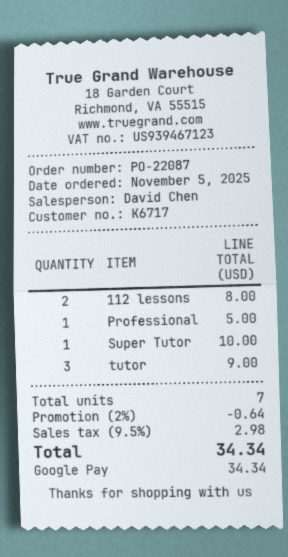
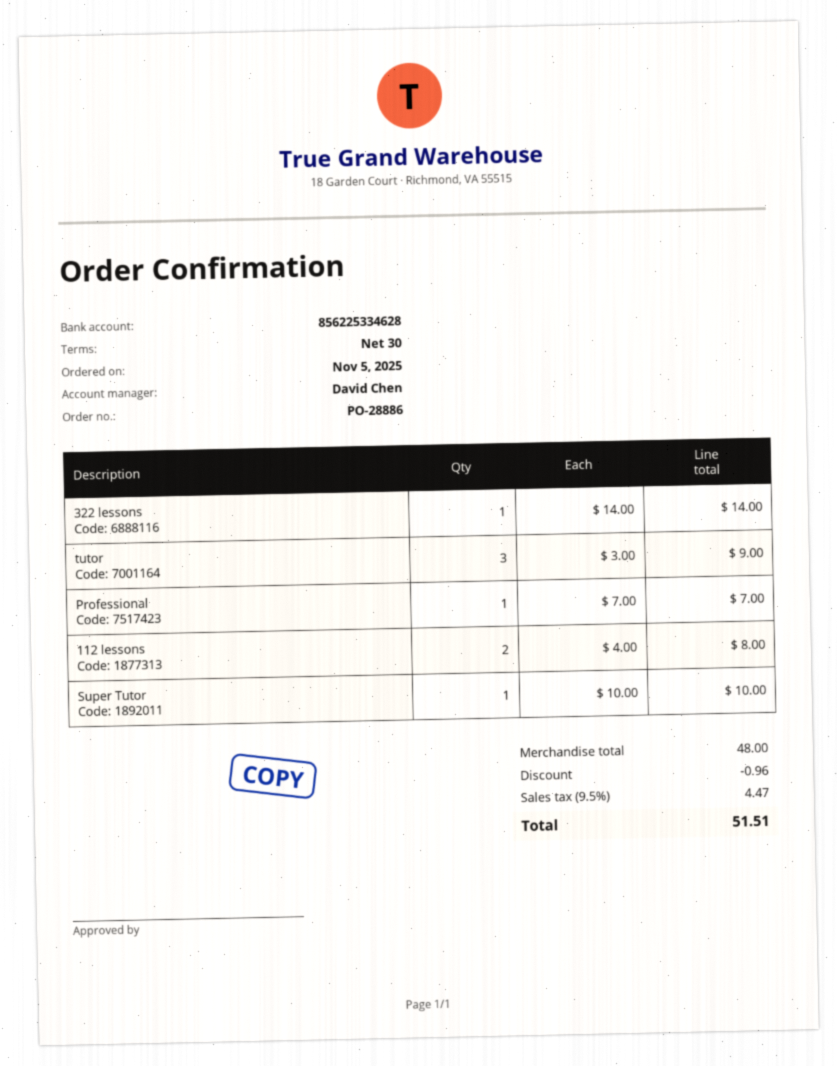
order number: PO-22087 -> PO-28886
Professional: 1 for 5.00 -> 1 for 7.00
322 lessons: none -> 1 for 14.00
discount: 0.64 -> 0.96
tax: 9.5% = 2.98 -> 9.5% = 4.47
total: 34.34 -> 51.51

